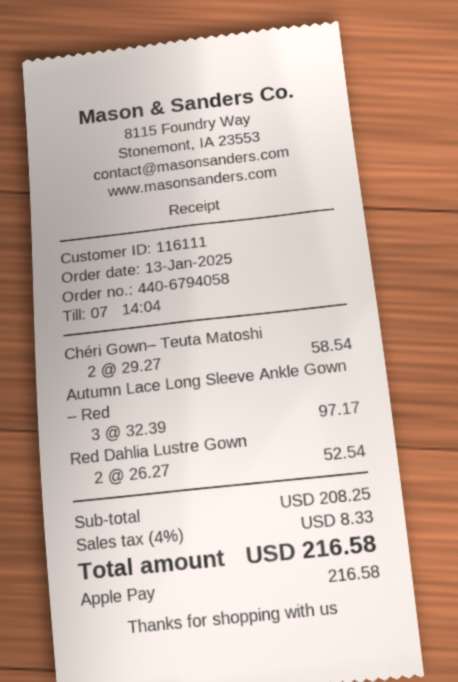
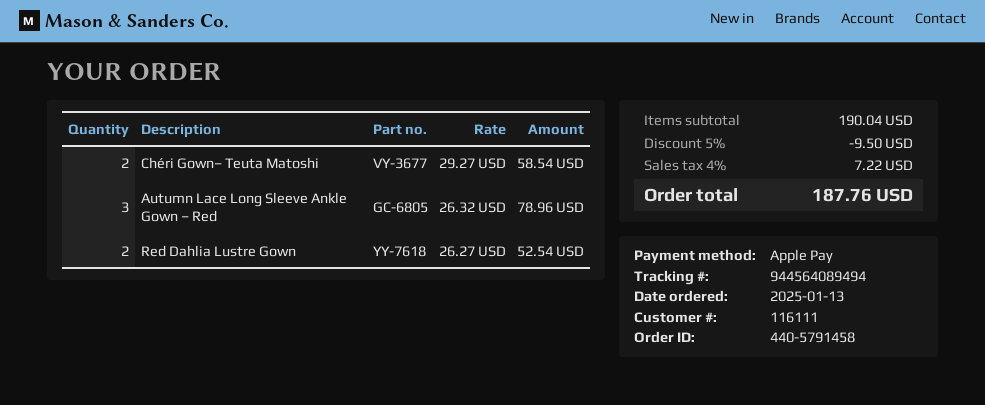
order number: 440-6794058 -> 440-5791458
Autumn Lace Long Sleeve Ankle Gown – Red: 3 x 32.39 = 97.17 -> 3 x 26.32 = 78.96
subtotal: 208.25 -> 190.04
discount: none -> 5% = 9.50
tax: 4% = 8.33 -> 4% = 7.22
total: 216.58 -> 187.76

